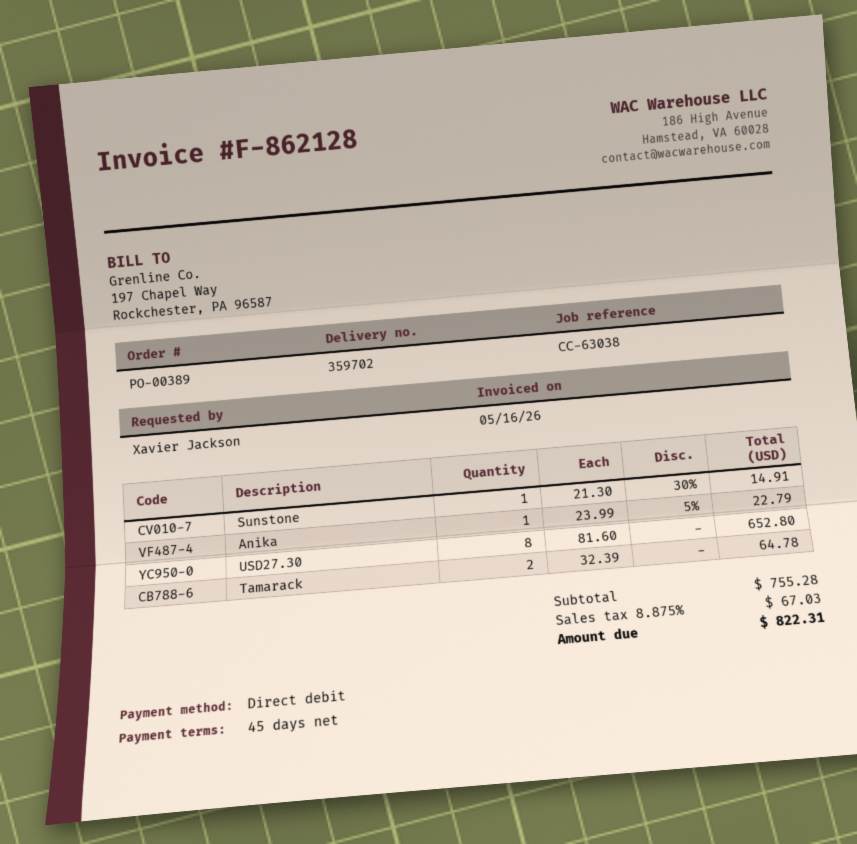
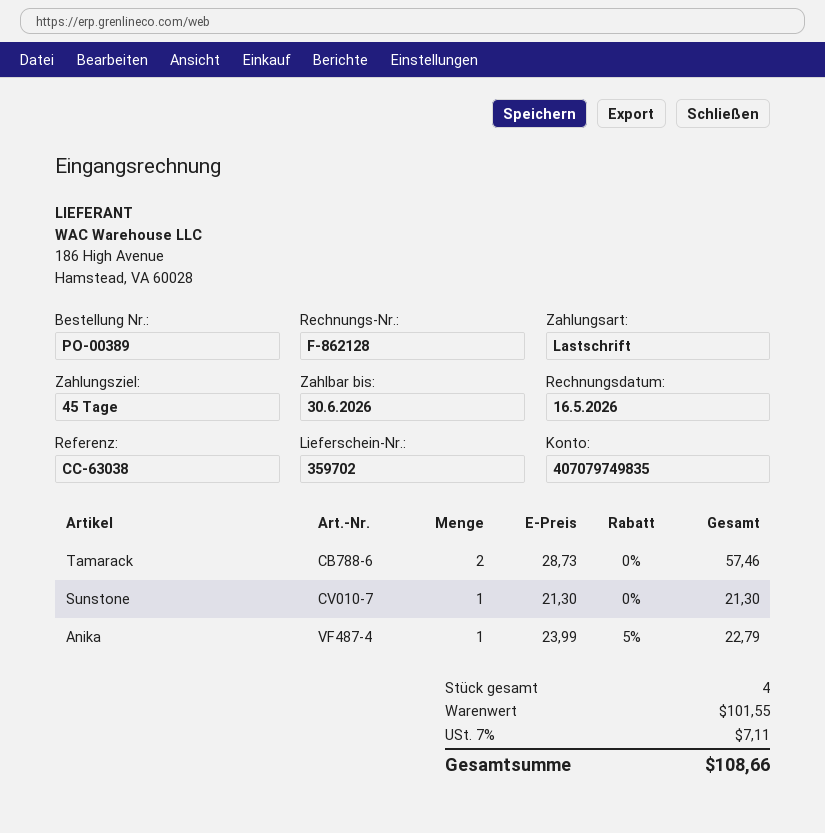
Sunstone: 1 x 21.30 - 30% = 14.91 -> 1 x 21.30 = 21.30
USD27.30: 8 x 81.60 = 652.80 -> none
Tamarack: 2 x 32.39 = 64.78 -> 2 x 28.73 = 57.46
subtotal: 755.28 -> 101.55
tax: 8.875% = 67.03 -> 7% = 7.11
total: 822.31 -> 108.66

